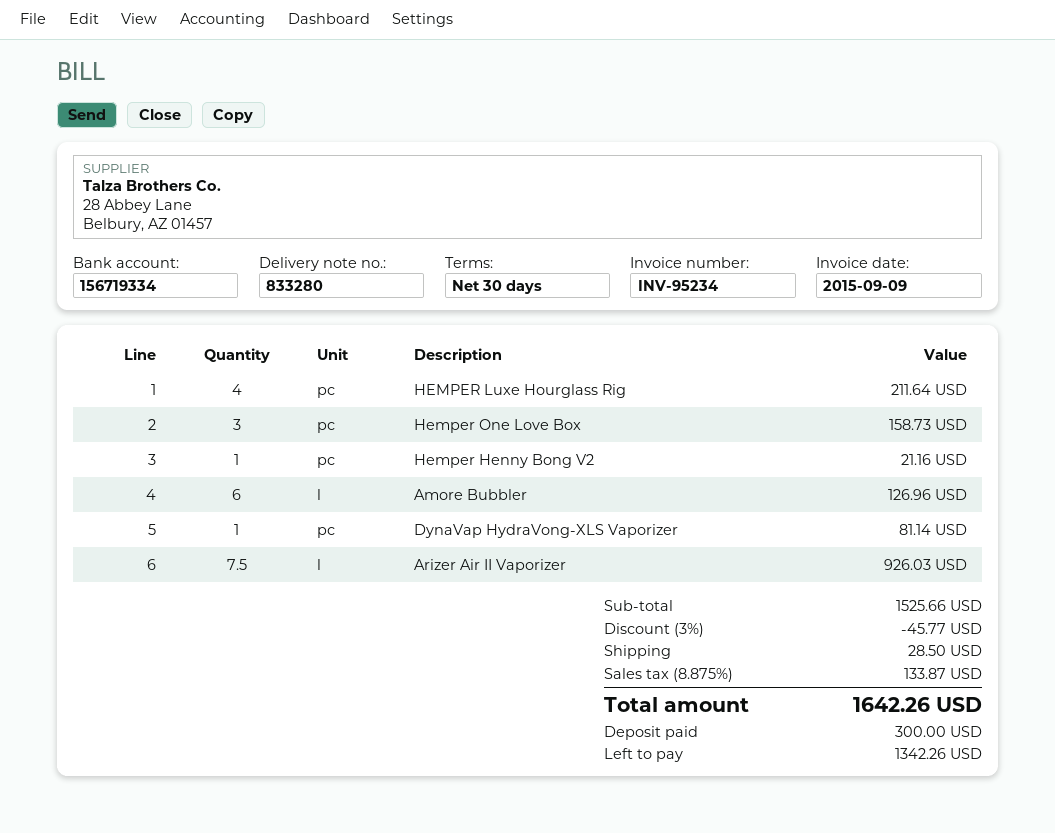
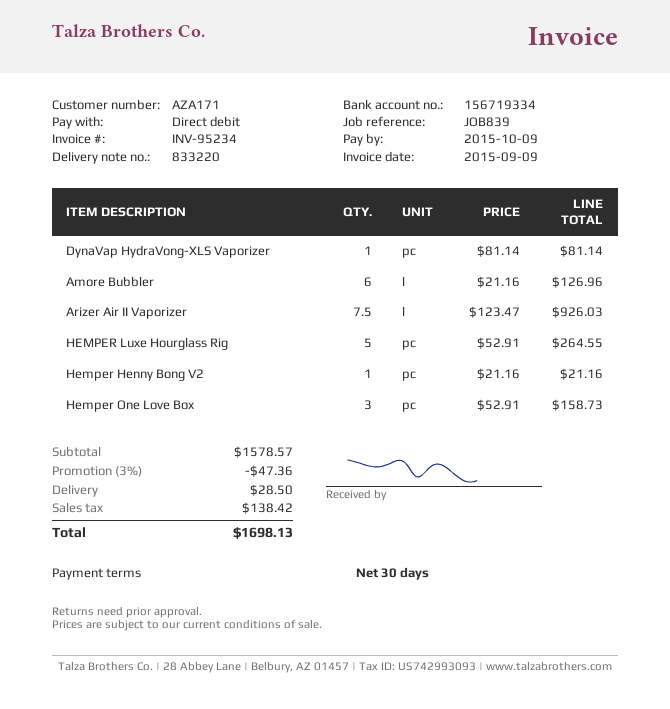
delivery note number: 833280 -> 833220
HEMPER Luxe Hourglass Rig: 4 for 211.64 -> 5 for 264.55
subtotal: 1525.66 -> 1578.57
discount: 3% = 45.77 -> 3% = 47.36
tax: 133.87 -> 138.42
total: 1642.26 -> 1698.13

